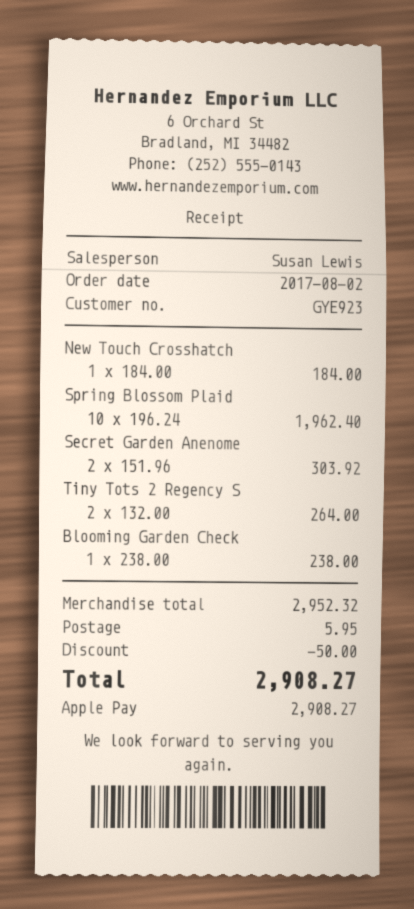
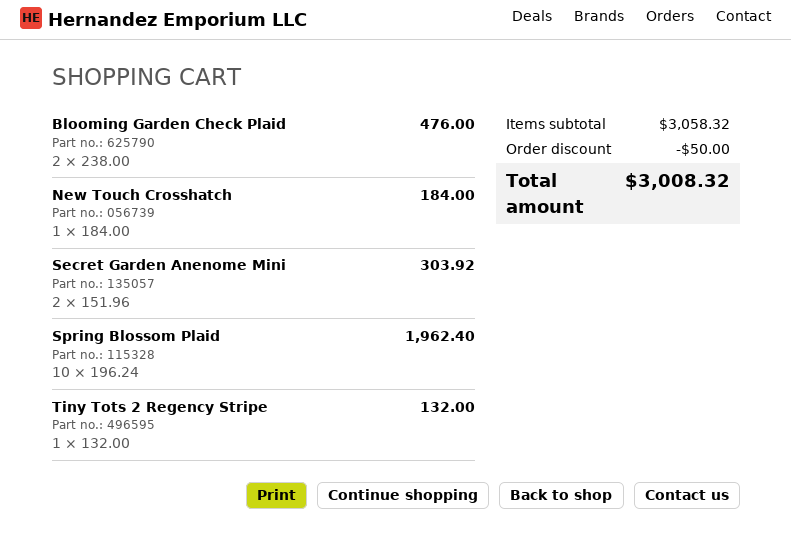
Tiny Tots 2 Regency S: 2 x 132.00 = 264.00 -> 1 x 132.00 = 132.00
Blooming Garden Check: 1 x 238.00 = 238.00 -> 2 x 238.00 = 476.00
subtotal: 2952.32 -> 3058.32
shipping: 5.95 -> none
total: 2908.27 -> 3008.32

